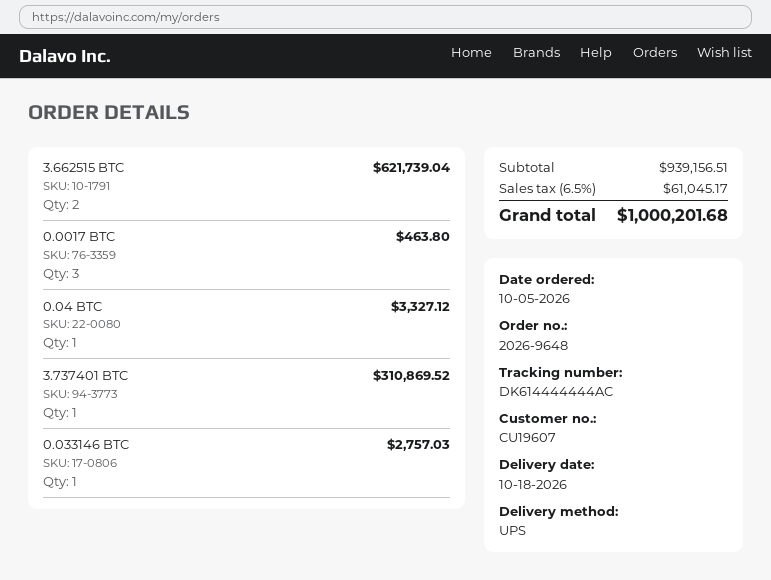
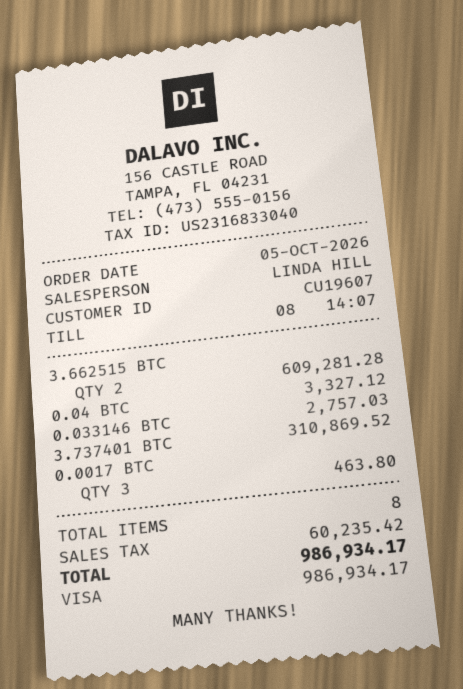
3.662515 BTC: 2 for 621739.04 -> 2 for 609281.28
tax: 61045.17 -> 60235.42
total: 1000201.68 -> 986934.17

